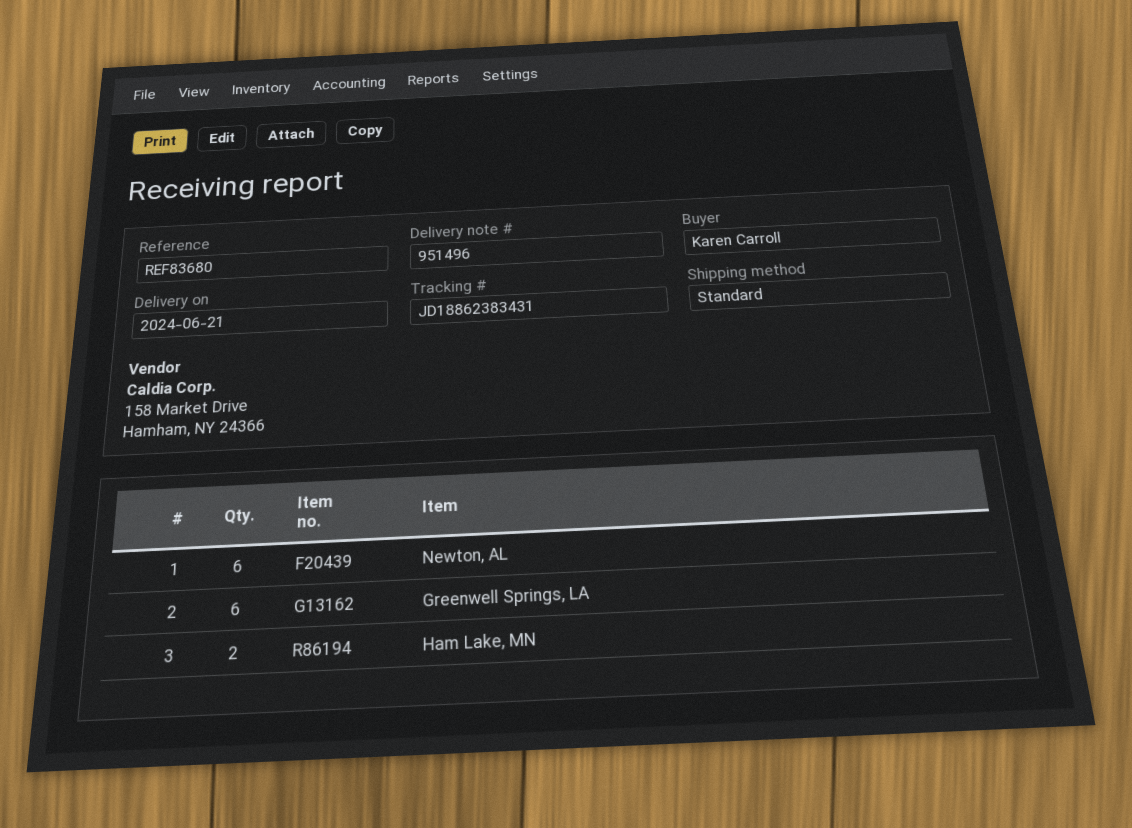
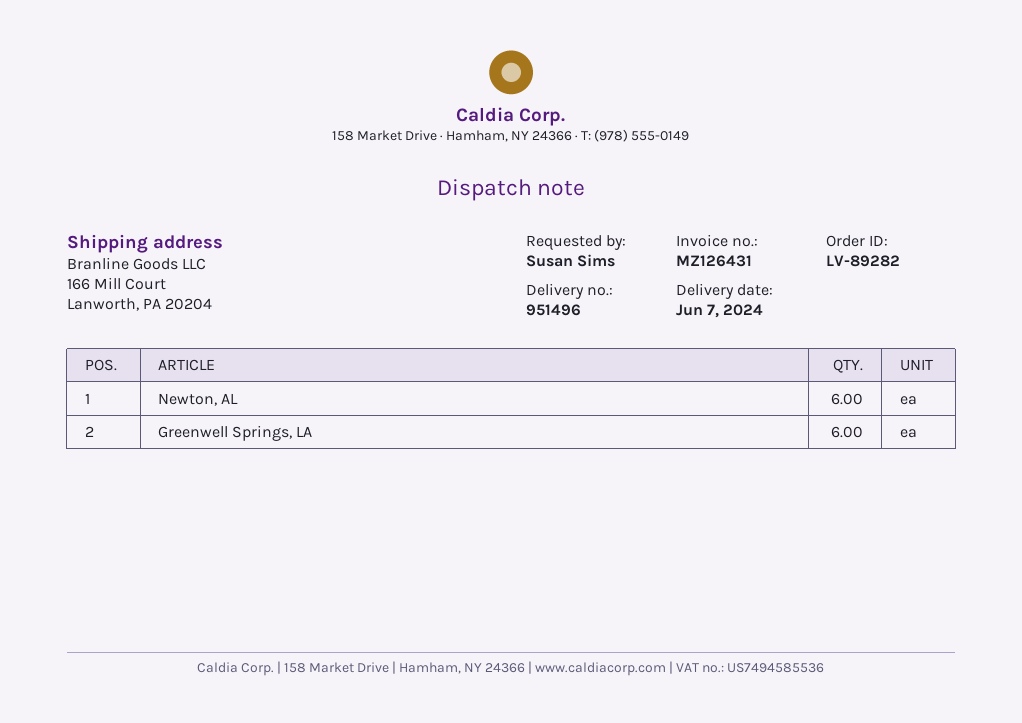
delivery date: 2024-06-21 -> 2024-06-07
ordered by: Karen Carroll -> Susan Sims
Ham Lake, MN: 2 -> none

